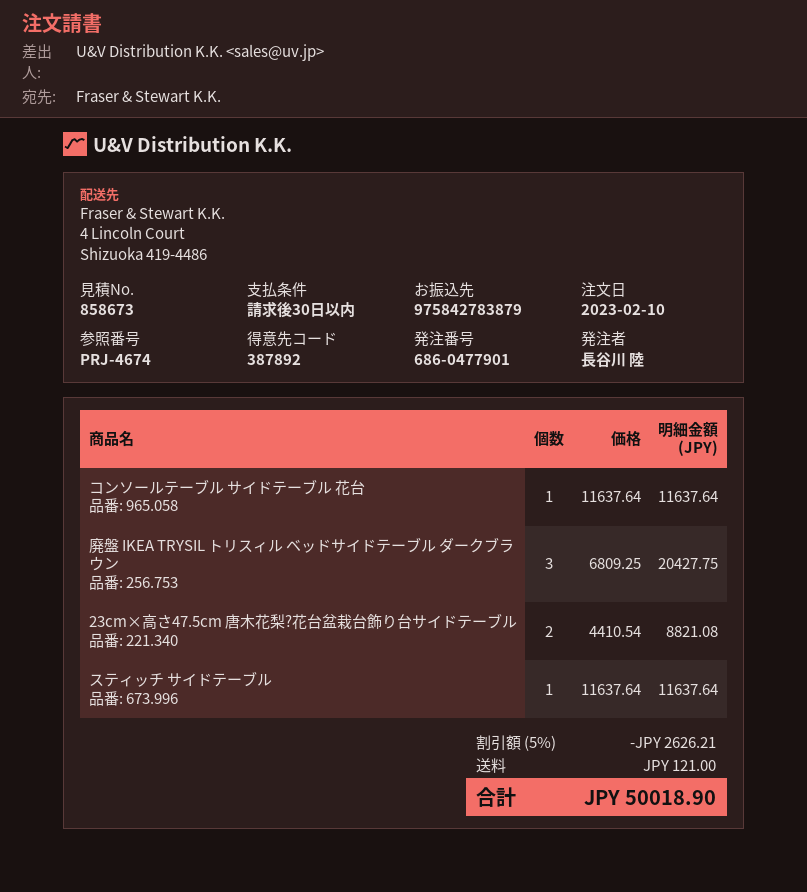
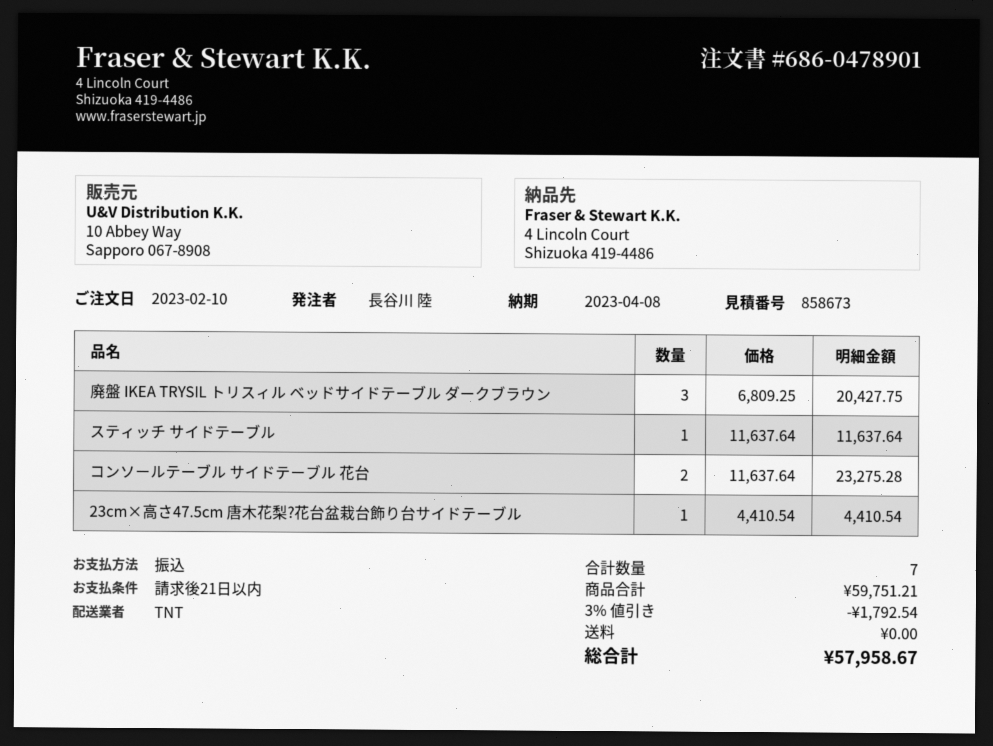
order number: 686-0477901 -> 686-0478901
payment terms: 30 days -> 21 days
コンソールテーブル サイドテーブル 花台: 1 x 11637.64 = 11637.64 -> 2 x 11637.64 = 23275.28
23cm×高さ47.5cm 唐木花梨?花台盆栽台飾り台サイドテーブル: 2 x 4410.54 = 8821.08 -> 1 x 4410.54 = 4410.54
discount: 5% = 2626.21 -> 3% = 1792.54
shipping: 121.00 -> 0.00
total: 50018.90 -> 57958.67

